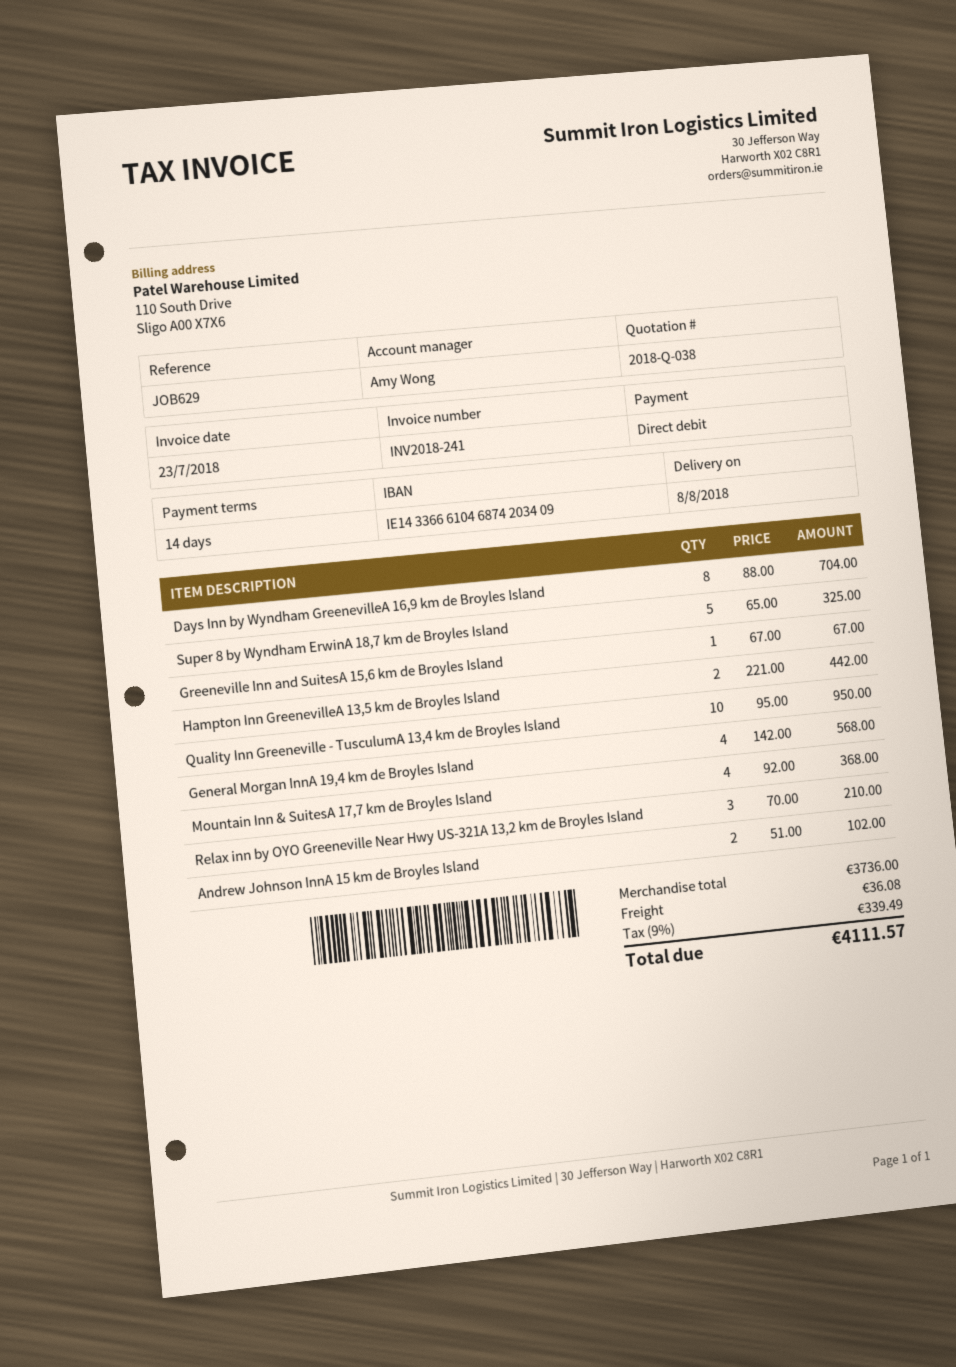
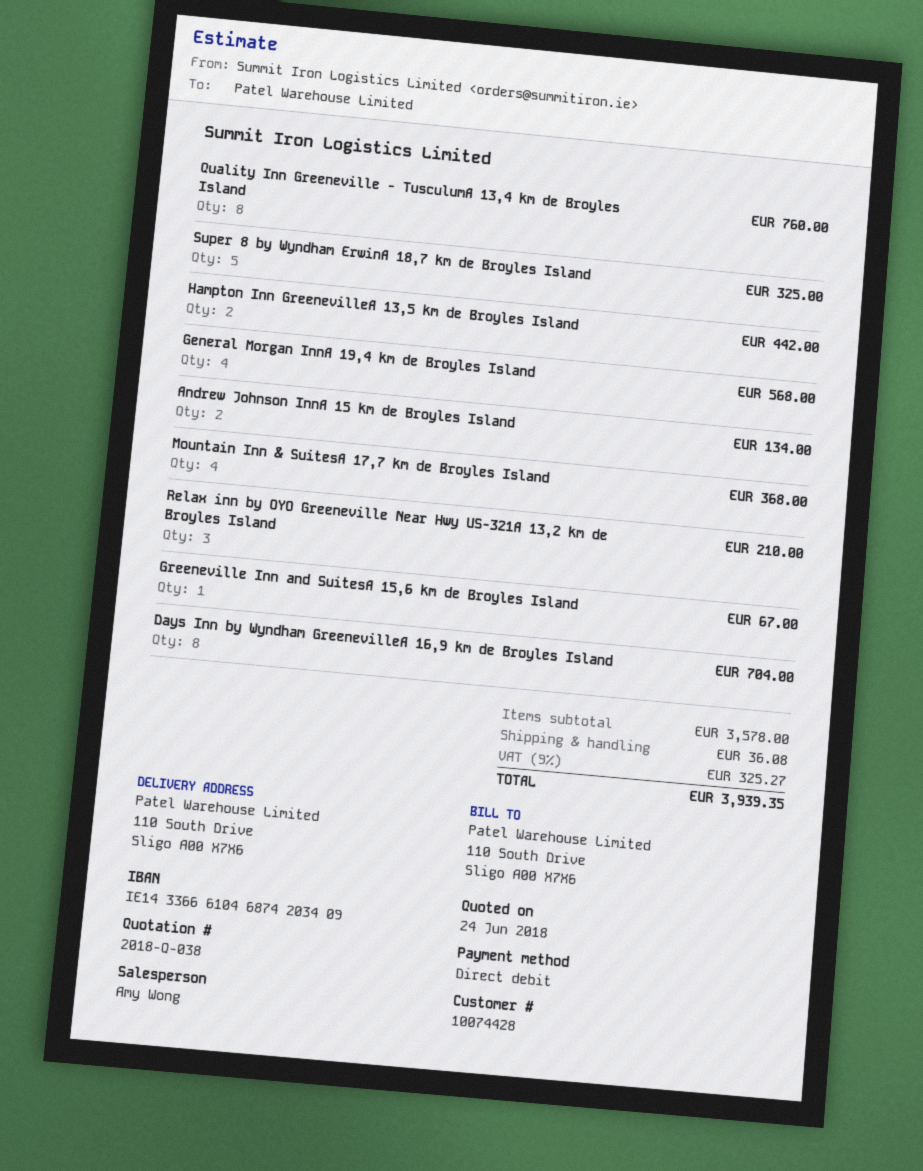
Quality Inn Greeneville - TusculumA 13,4 km de Broyles Island: 10 for 950.00 -> 8 for 760.00
Andrew Johnson InnA 15 km de Broyles Island: 2 for 102.00 -> 2 for 134.00
subtotal: 3736.00 -> 3578.00
tax: 9% = 339.49 -> 9% = 325.27
total: 4111.57 -> 3939.35

